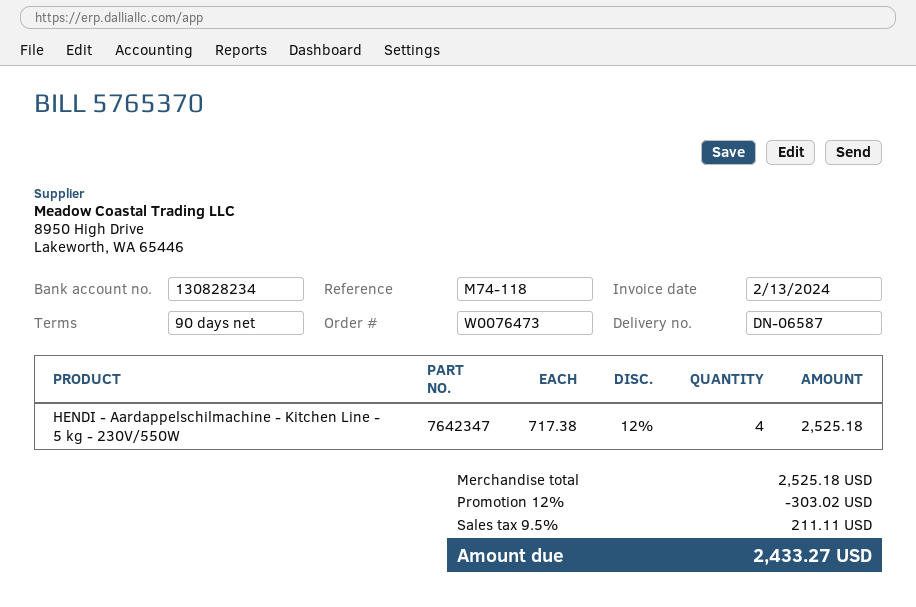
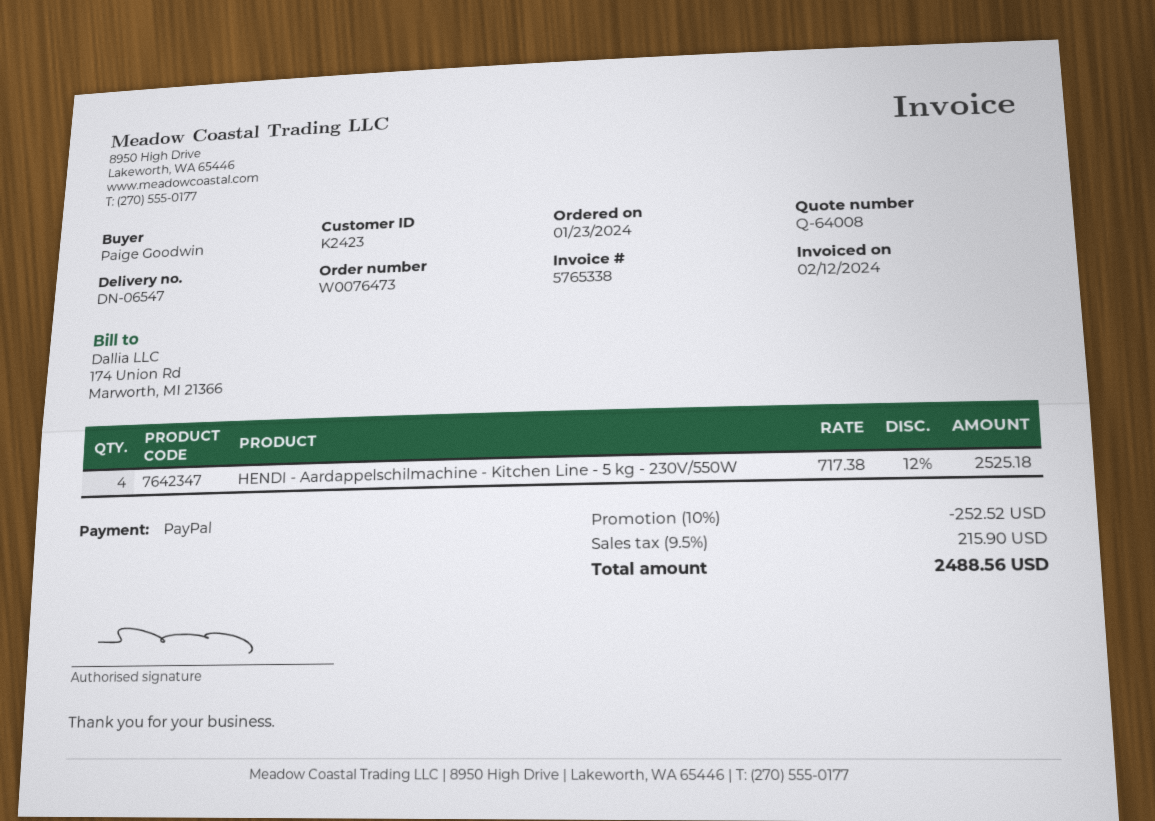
delivery note number: DN-06587 -> DN-06547
invoice number: 5765370 -> 5765338
invoice date: 2024-02-13 -> 2024-02-12
discount: 12% = 303.02 -> 10% = 252.52
tax: 9.5% = 211.11 -> 9.5% = 215.90
total: 2433.27 -> 2488.56

